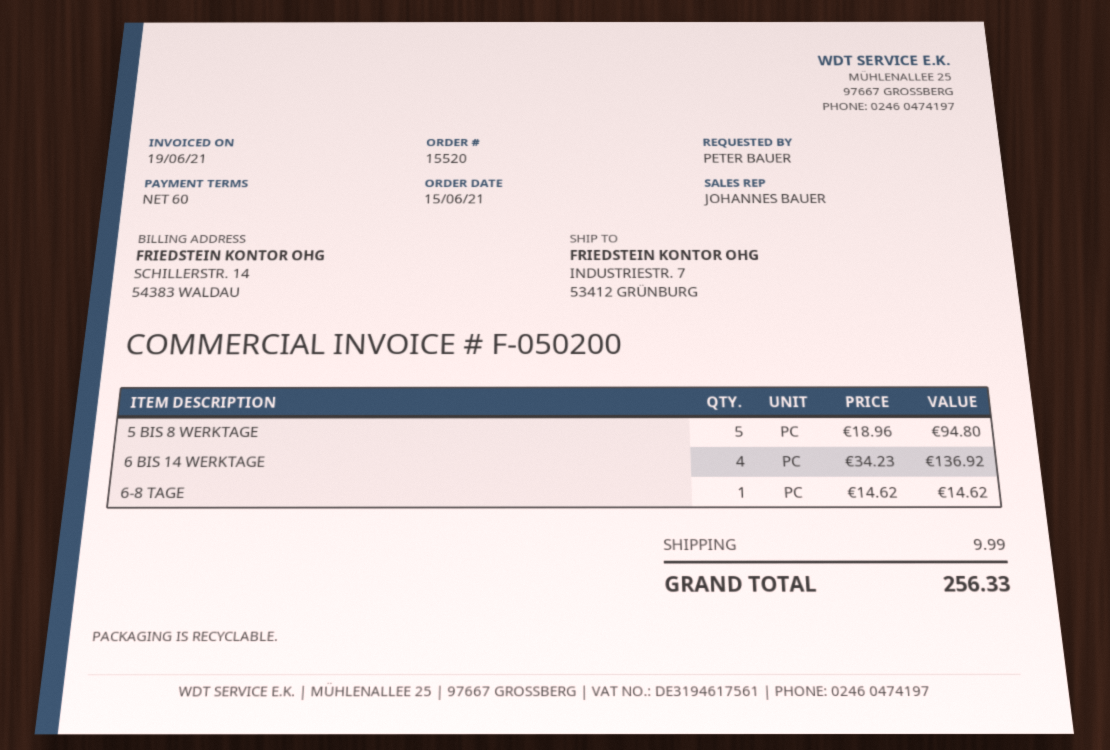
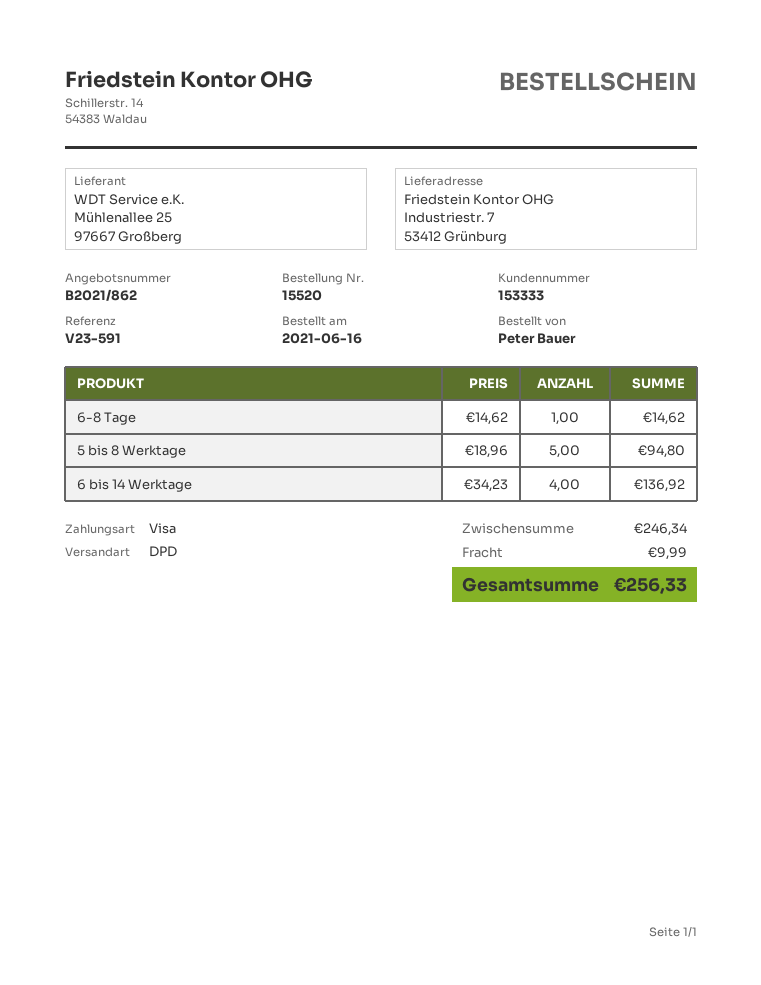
order date: 2021-06-15 -> 2021-06-16

